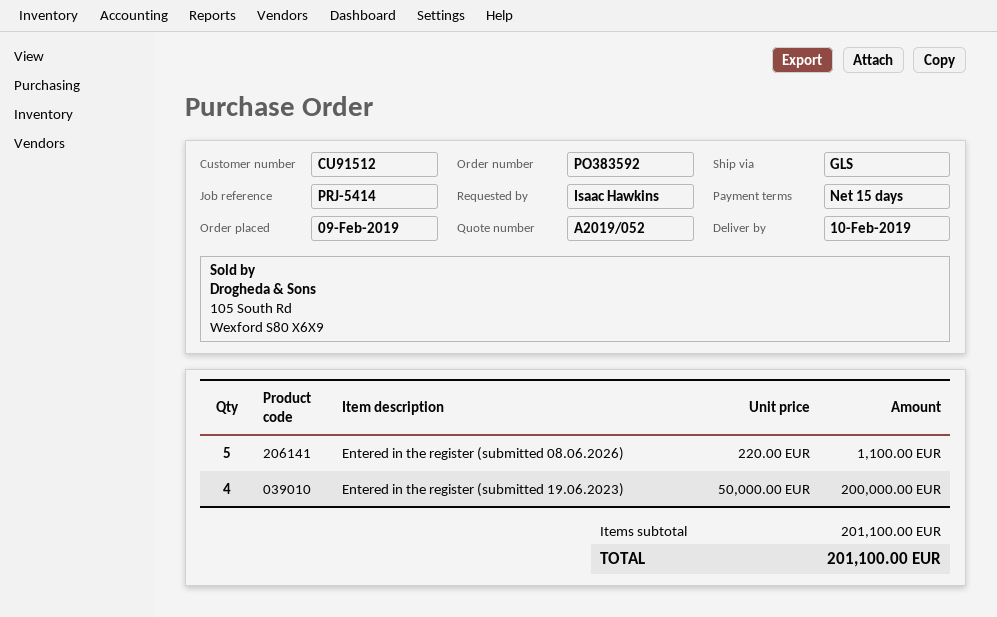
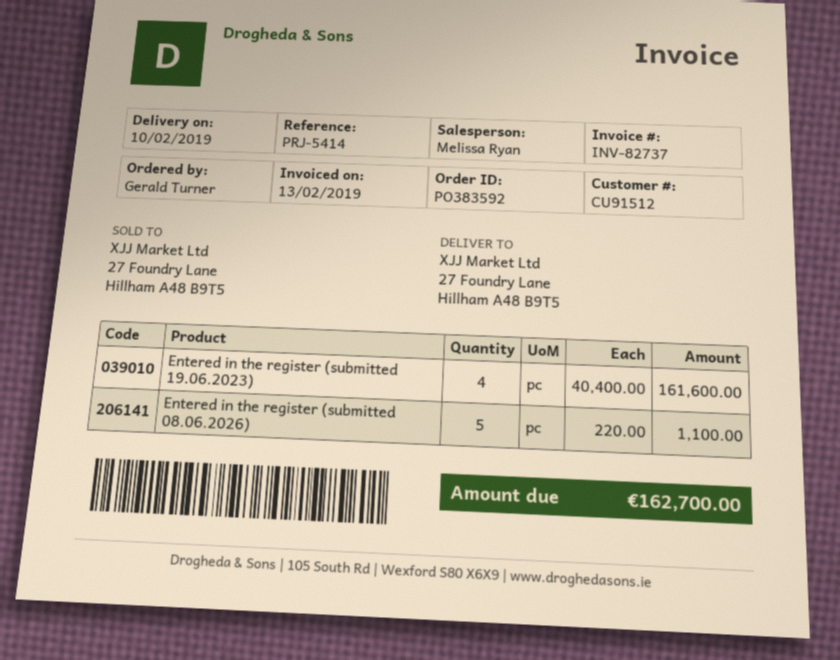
ordered by: Isaac Hawkins -> Gerald Turner
Entered in the register (submitted 19.06.2023): 4 x 50000.00 = 200000.00 -> 4 x 40400.00 = 161600.00
total: 201100.00 -> 162700.00

